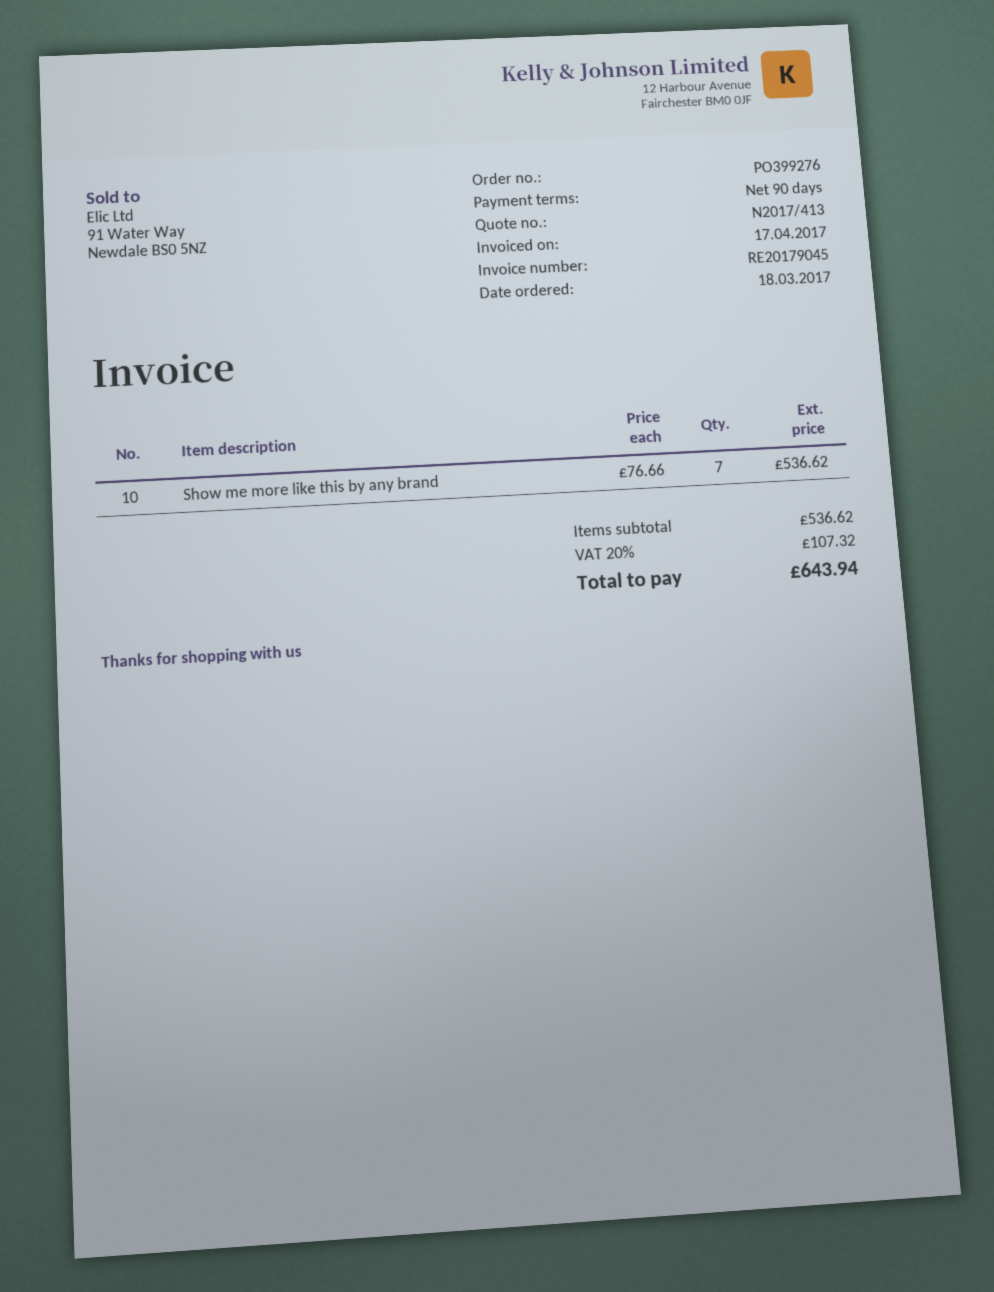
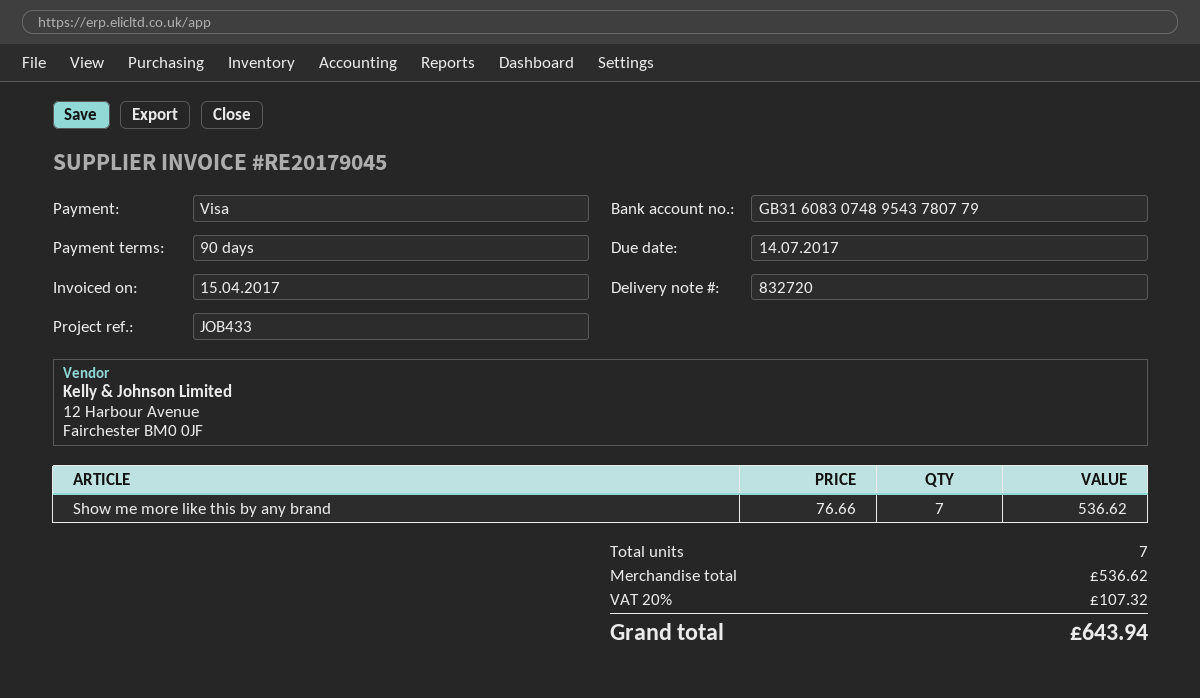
invoice date: 2017-04-17 -> 2017-04-15

